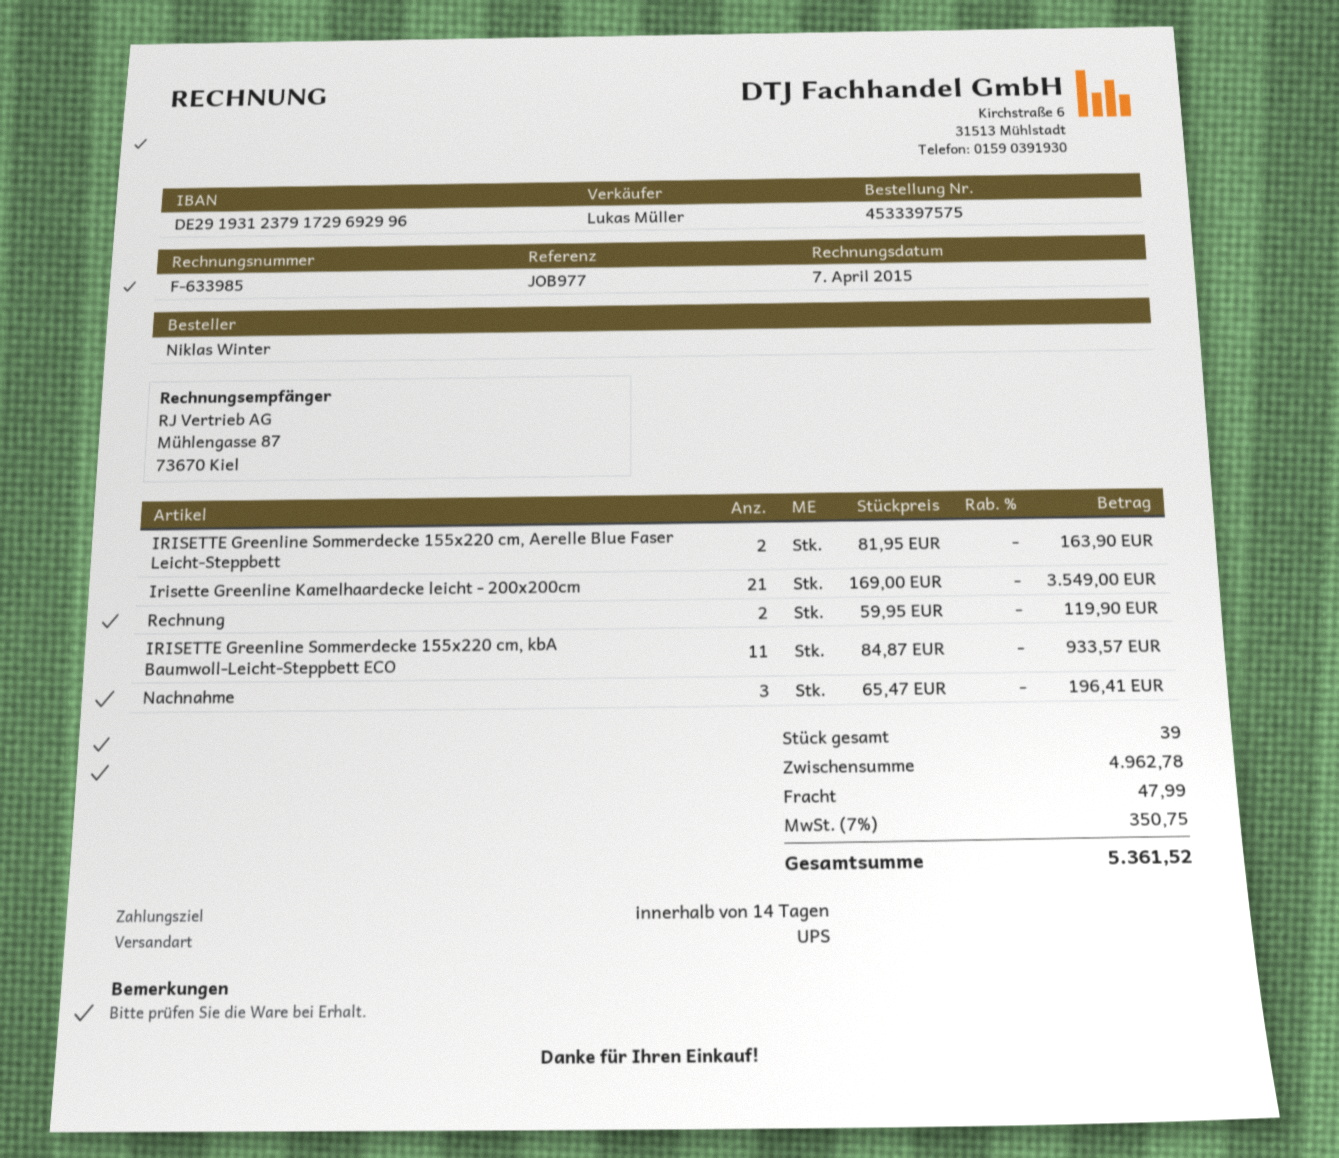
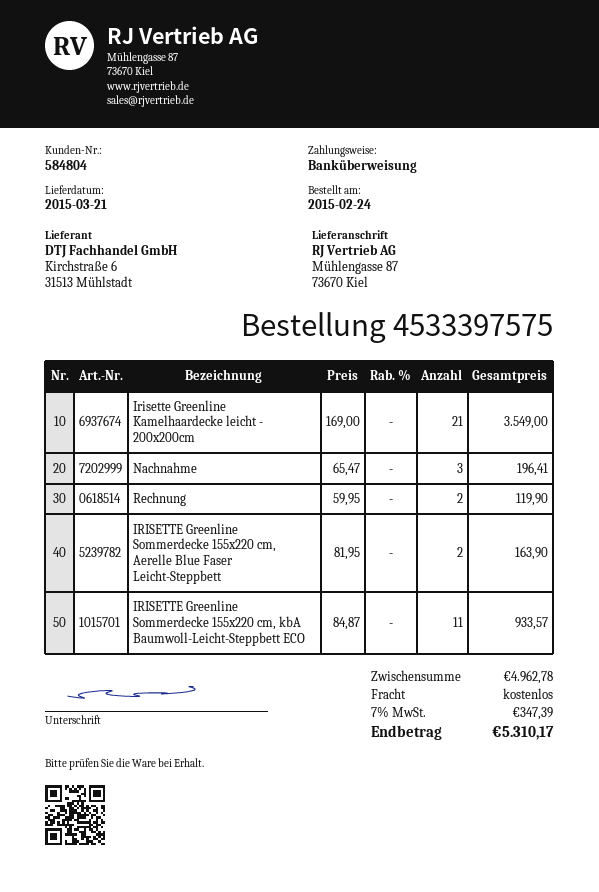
shipping: 47.99 -> 0.00
tax: 7% = 350.75 -> 7% = 347.39
total: 5361.52 -> 5310.17

